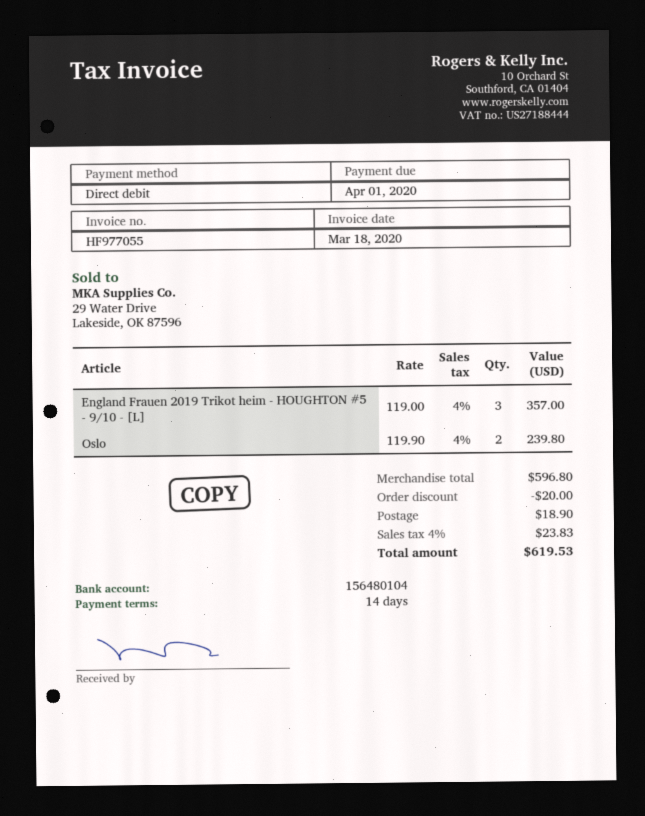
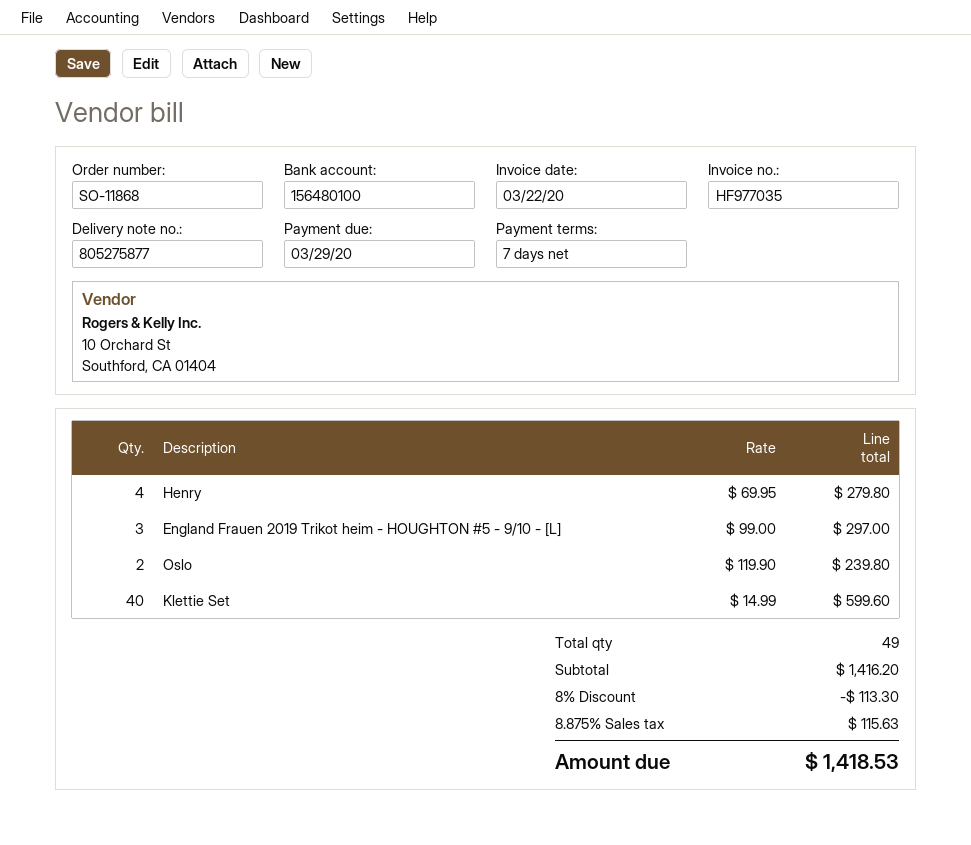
invoice number: HF977055 -> HF977035
invoice date: 2020-03-18 -> 2020-03-22
payment terms: 14 days -> 7 days
due date: 2020-04-01 -> 2020-03-29
bank account: 156480104 -> 156480100
England Frauen 2019 Trikot heim - HOUGHTON #5 - 9/10 - [L]: 3 x 119.00 = 357.00 -> 3 x 99.00 = 297.00
Henry: none -> 4 x 69.95 = 279.80
Klettie Set: none -> 40 x 14.99 = 599.60
subtotal: 596.80 -> 1416.20
discount: 20.00 -> 113.30
shipping: 18.90 -> none
tax: 4% = 23.83 -> 8.875% = 115.63
total: 619.53 -> 1418.53

